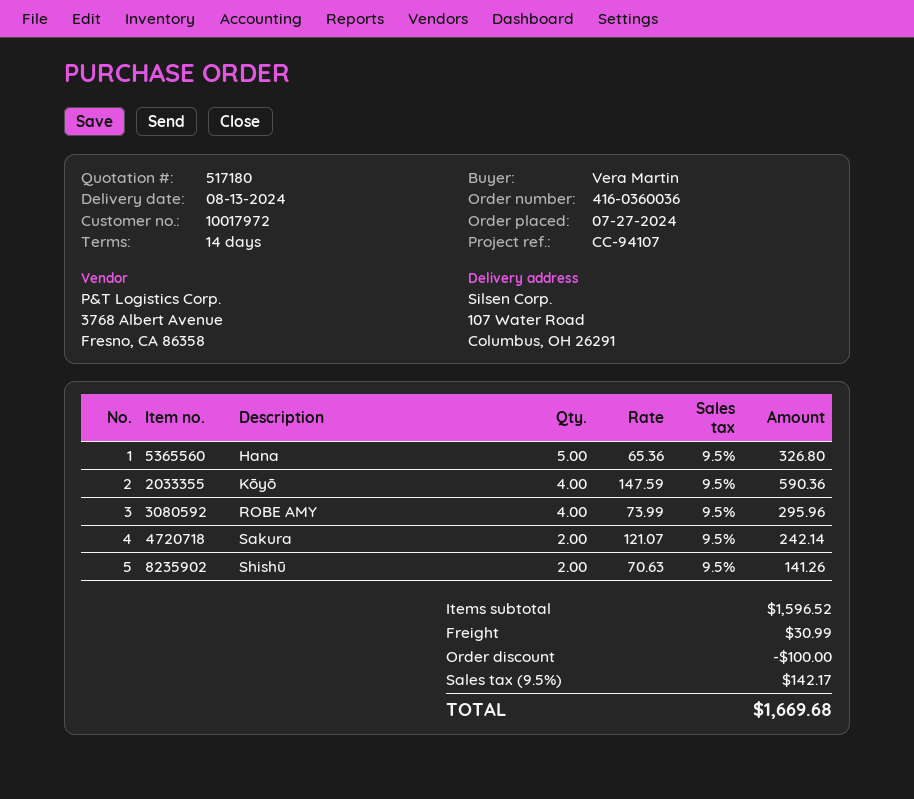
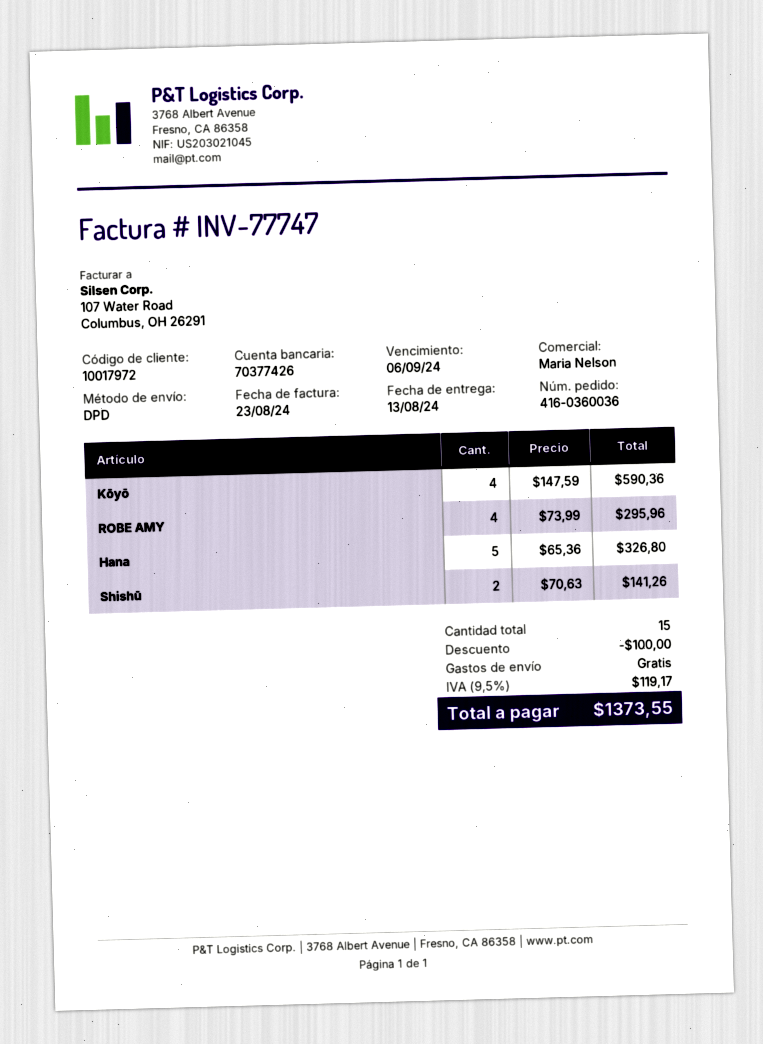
Sakura: 2 x 121.07 = 242.14 -> none
shipping: 30.99 -> 0.00
tax: 9.5% = 142.17 -> 9.5% = 119.17
total: 1669.68 -> 1373.55

